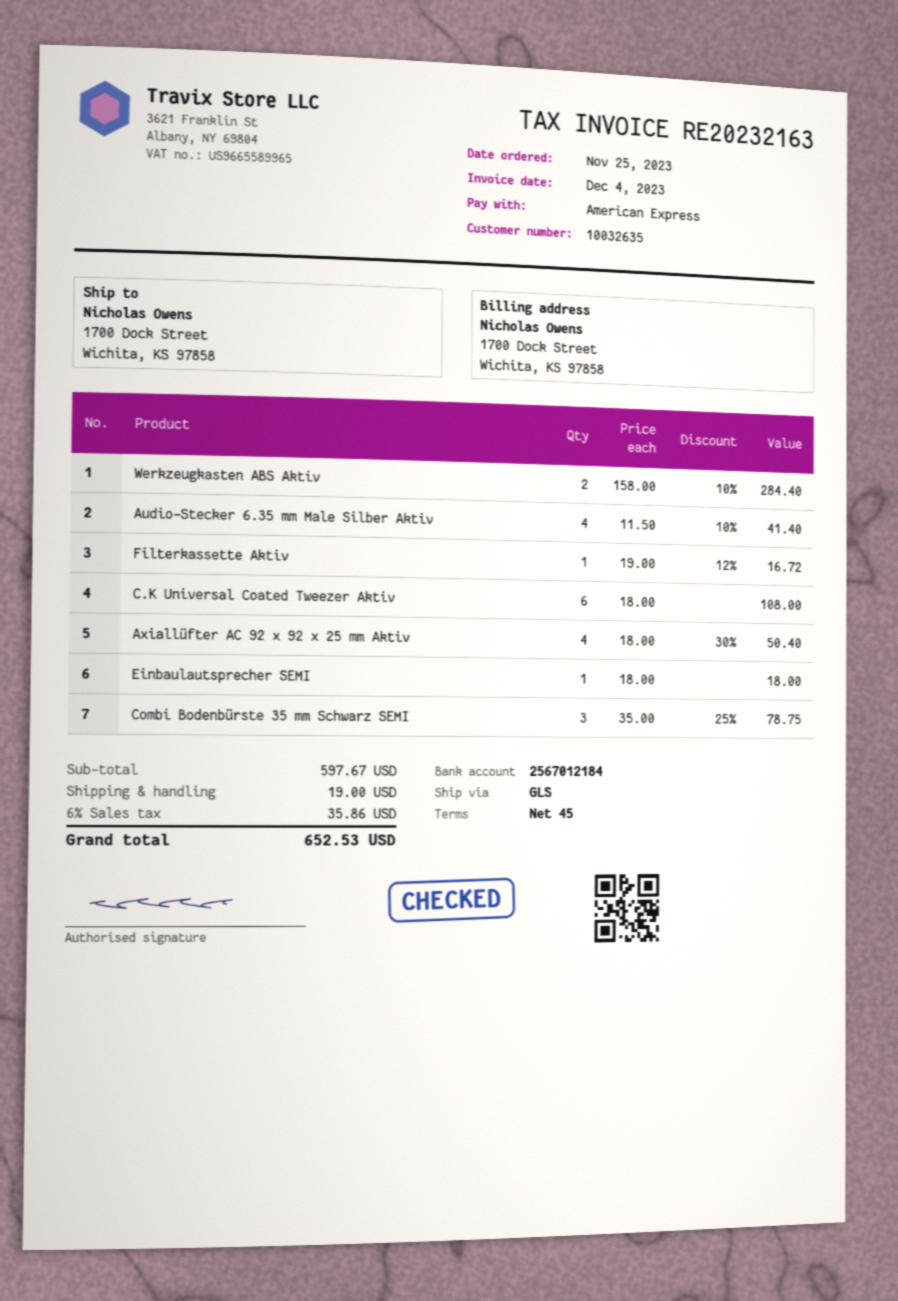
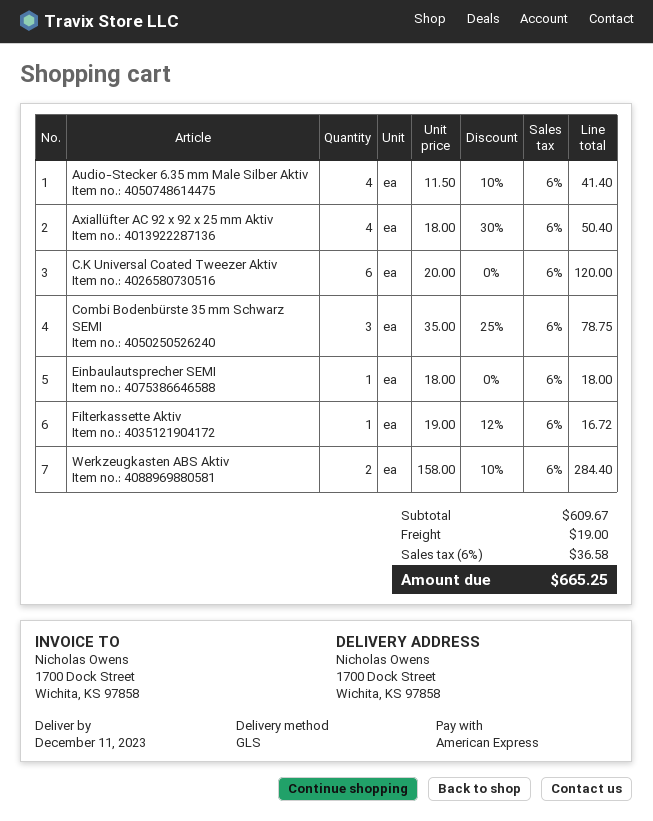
C.K Universal Coated Tweezer Aktiv: 6 x 18.00 = 108.00 -> 6 x 20.00 = 120.00
subtotal: 597.67 -> 609.67
tax: 6% = 35.86 -> 6% = 36.58
total: 652.53 -> 665.25

